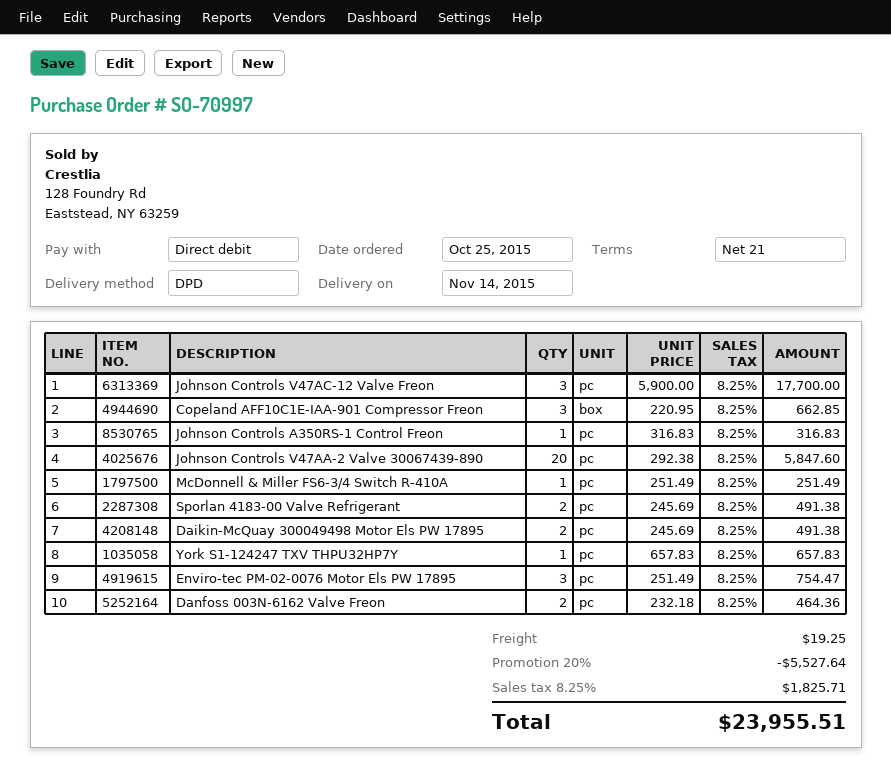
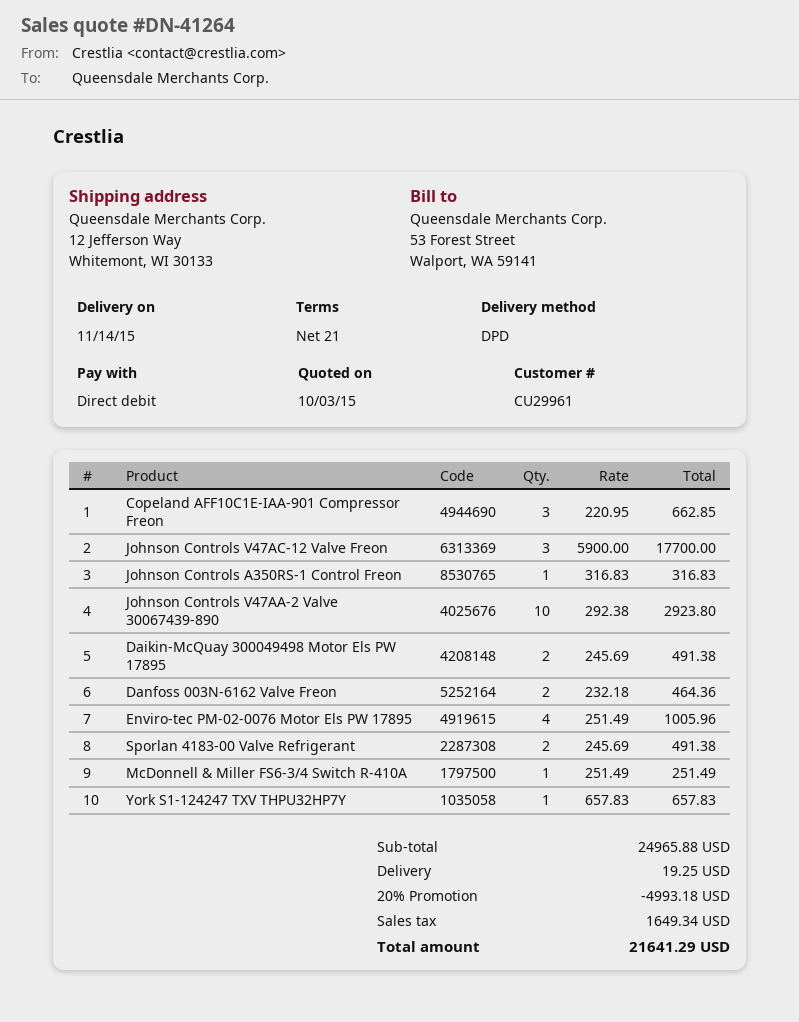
Johnson Controls V47AA-2 Valve 30067439-890: 20 x 292.38 = 5847.60 -> 10 x 292.38 = 2923.80
Enviro-tec PM-02-0076 Motor Els PW 17895: 3 x 251.49 = 754.47 -> 4 x 251.49 = 1005.96
discount: 20% = 5527.64 -> 20% = 4993.18
tax: 1825.71 -> 1649.34
total: 23955.51 -> 21641.29

